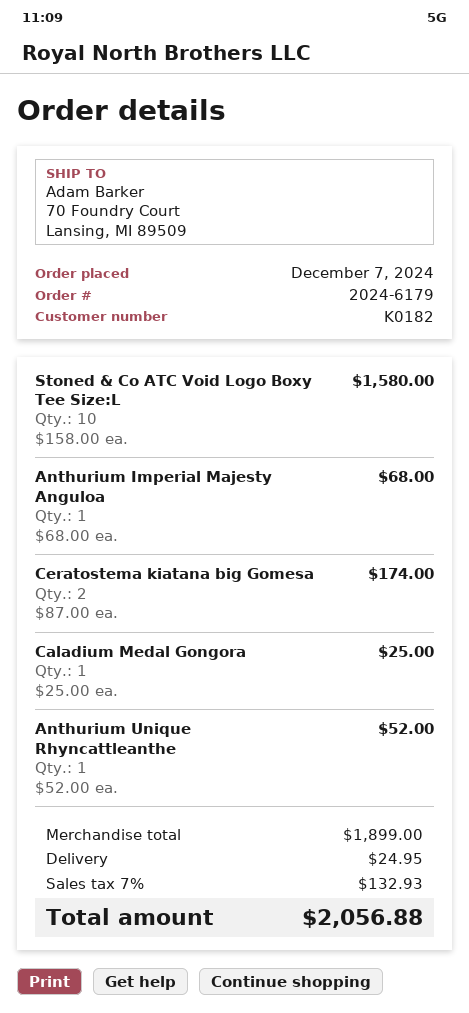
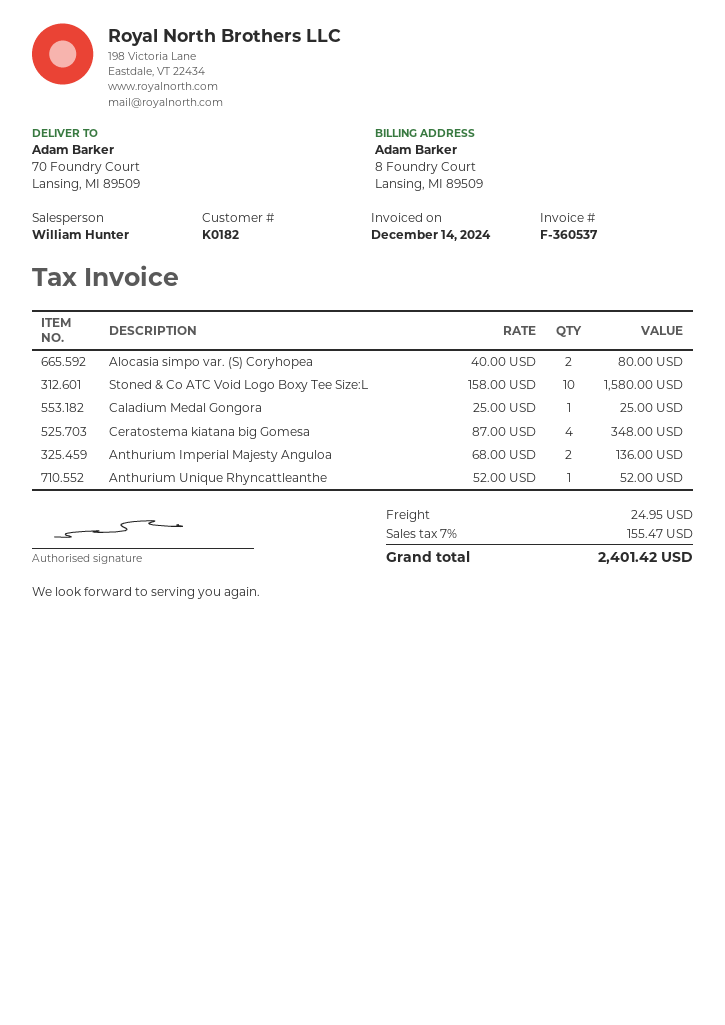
Anthurium Imperial Majesty Anguloa: 1 x 68.00 = 68.00 -> 2 x 68.00 = 136.00
Ceratostema kiatana big Gomesa: 2 x 87.00 = 174.00 -> 4 x 87.00 = 348.00
Alocasia simpo var. (S) Coryhopea: none -> 2 x 40.00 = 80.00
tax: 7% = 132.93 -> 7% = 155.47
total: 2056.88 -> 2401.42

